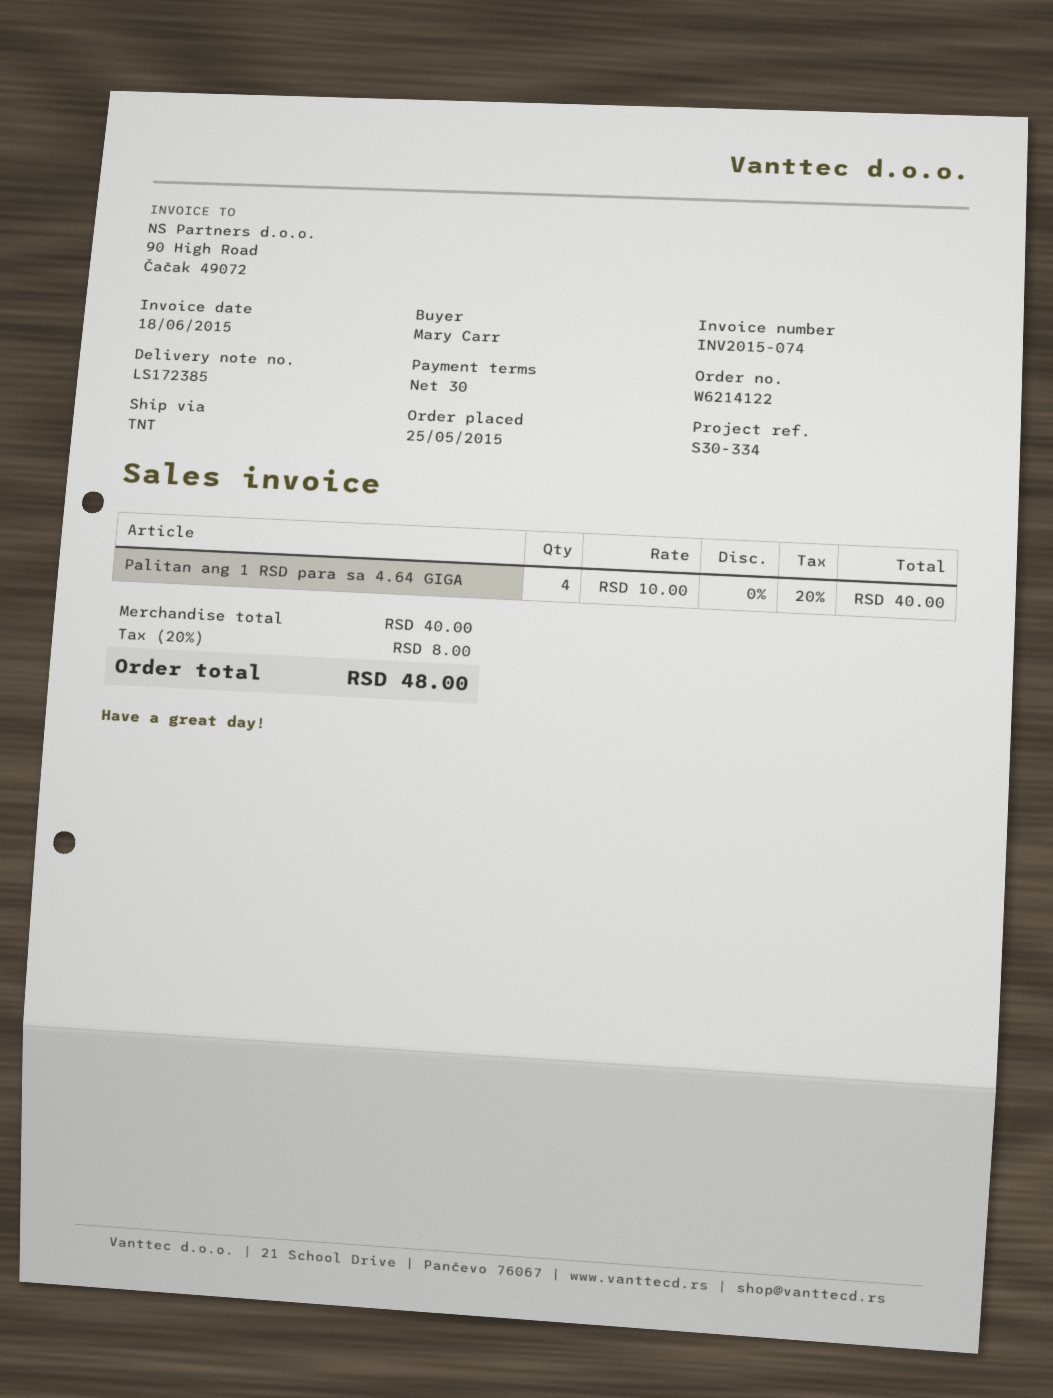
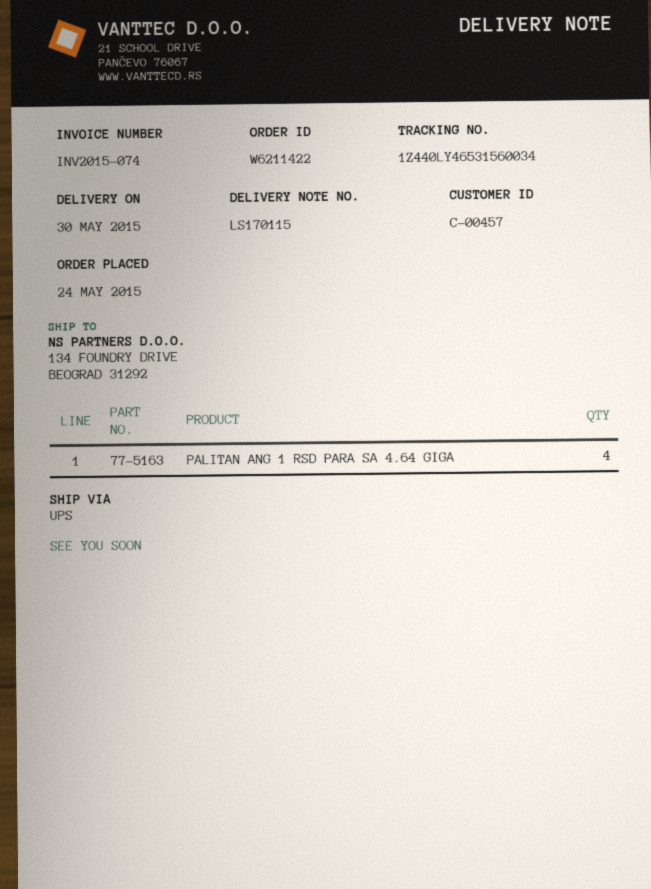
order number: W6214122 -> W6211422
order date: 2015-05-25 -> 2015-05-24
delivery note number: LS172385 -> LS170115
shipping method: TNT -> UPS

